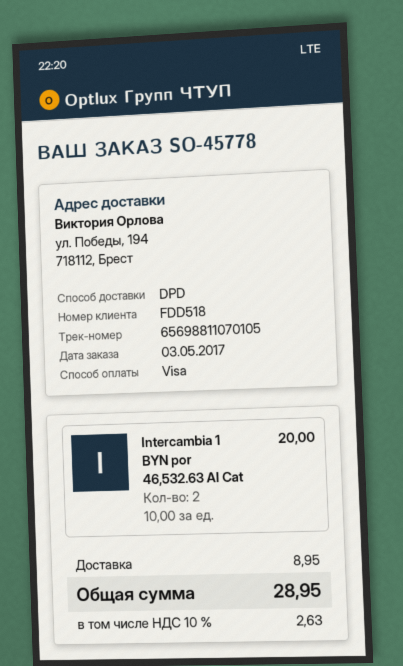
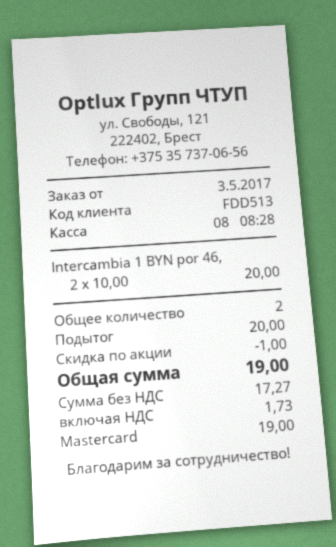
customer number: FDD518 -> FDD513
payment method: Visa -> Mastercard
discount: none -> 1.00
shipping: 8.95 -> none
tax: 2.63 -> 1.73
total: 28.95 -> 19.00

